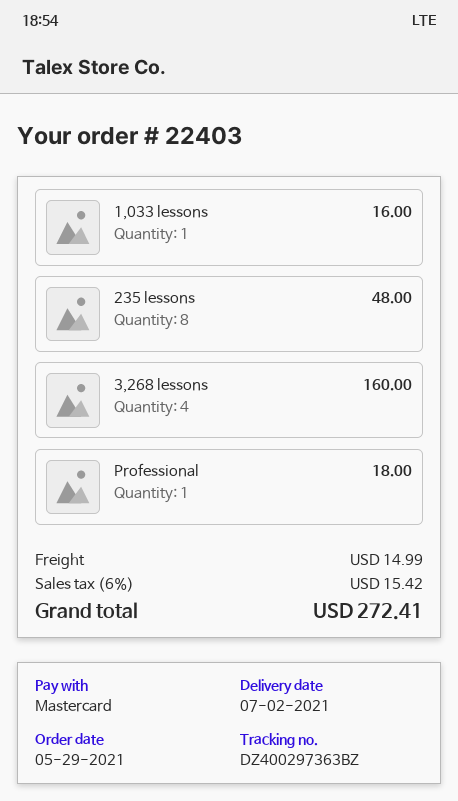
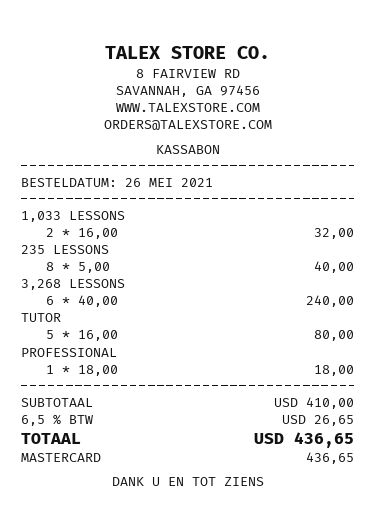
order date: 2021-05-29 -> 2021-05-26
1,033 lessons: 1 for 16.00 -> 2 for 32.00
235 lessons: 8 for 48.00 -> 8 for 40.00
3,268 lessons: 4 for 160.00 -> 6 for 240.00
TUTOR: none -> 5 for 80.00
shipping: 14.99 -> none
tax: 6% = 15.42 -> 6.5% = 26.65
total: 272.41 -> 436.65

